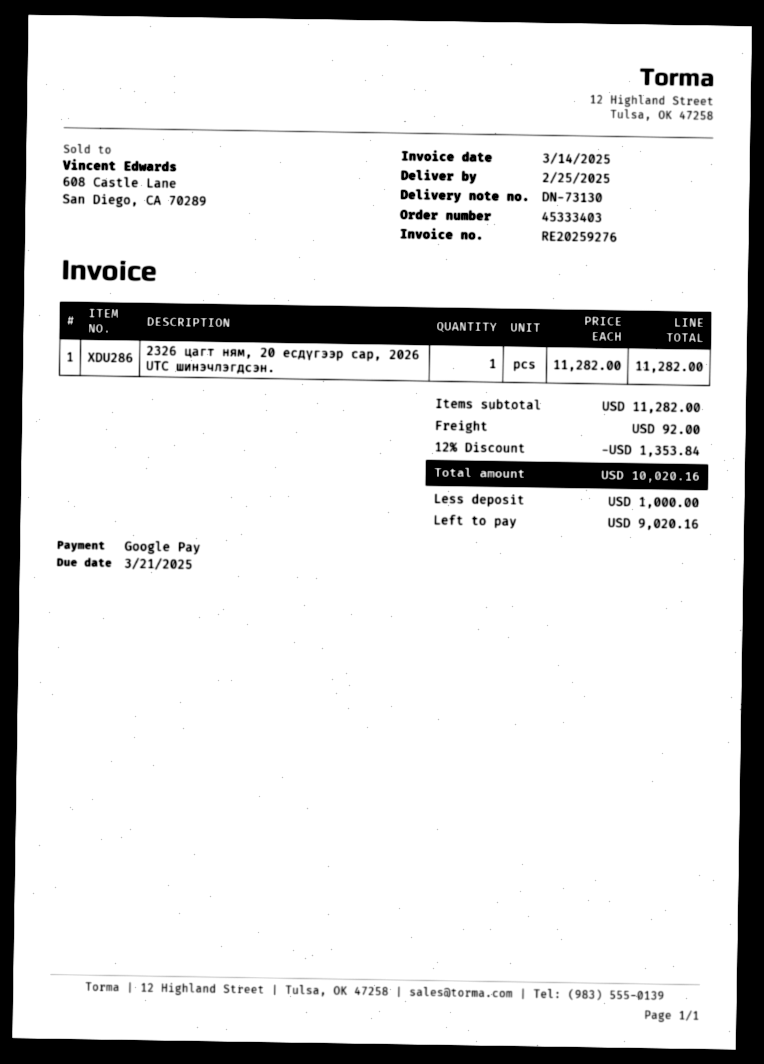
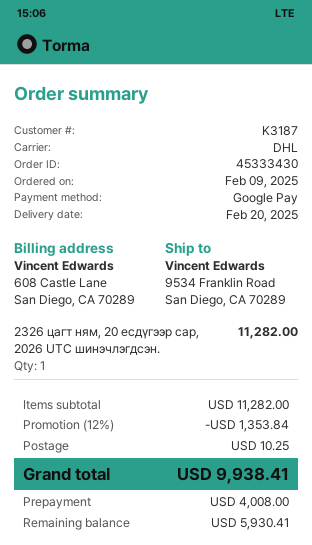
order number: 45333403 -> 45333430
delivery date: 2025-02-25 -> 2025-02-20
shipping: 92.00 -> 10.25
total: 10020.16 -> 9938.41
deposit: 1000.00 -> 4008.00
balance: 9020.16 -> 5930.41

